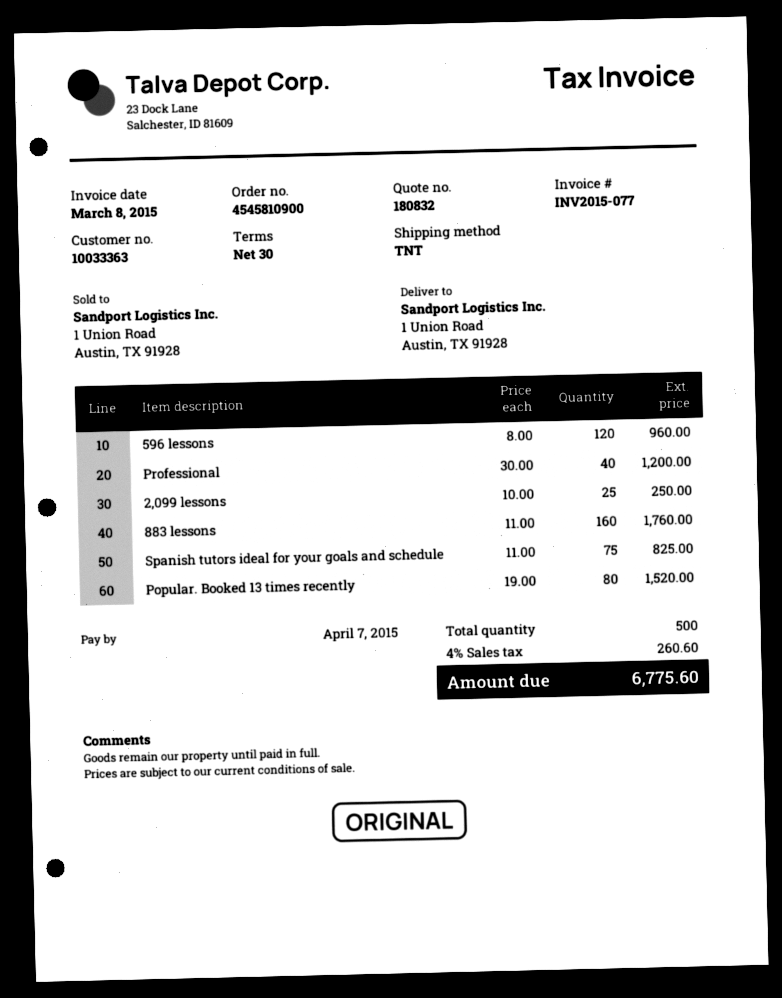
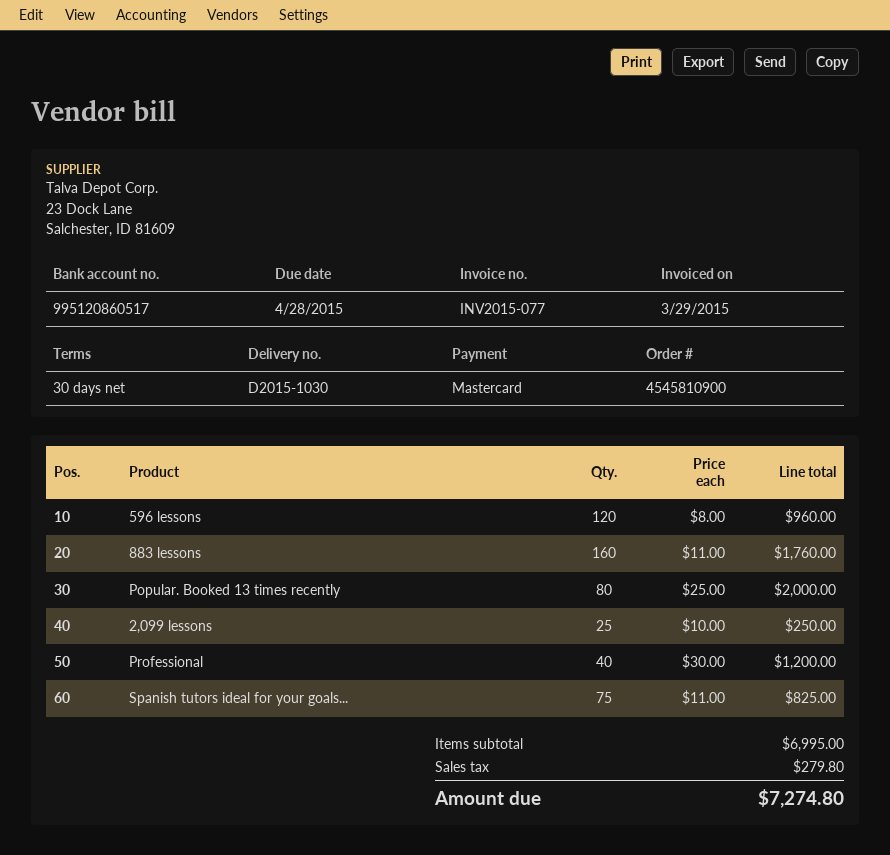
invoice date: 2015-03-08 -> 2015-03-29
due date: 2015-04-07 -> 2015-04-28
Popular. Booked 13 times recently: 80 x 19.00 = 1520.00 -> 80 x 25.00 = 2000.00
tax: 260.60 -> 279.80
total: 6775.60 -> 7274.80

